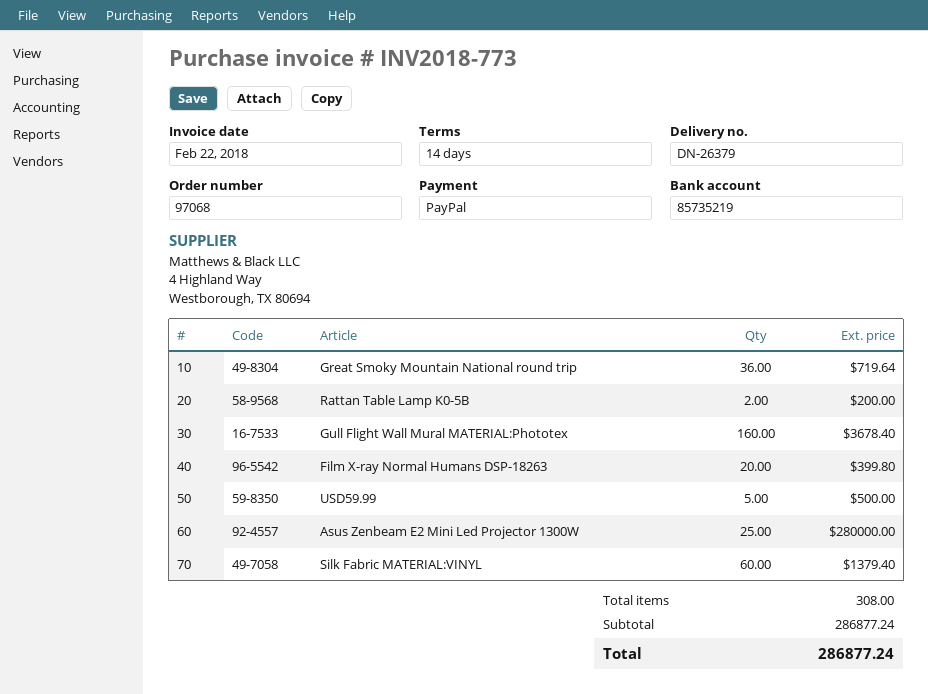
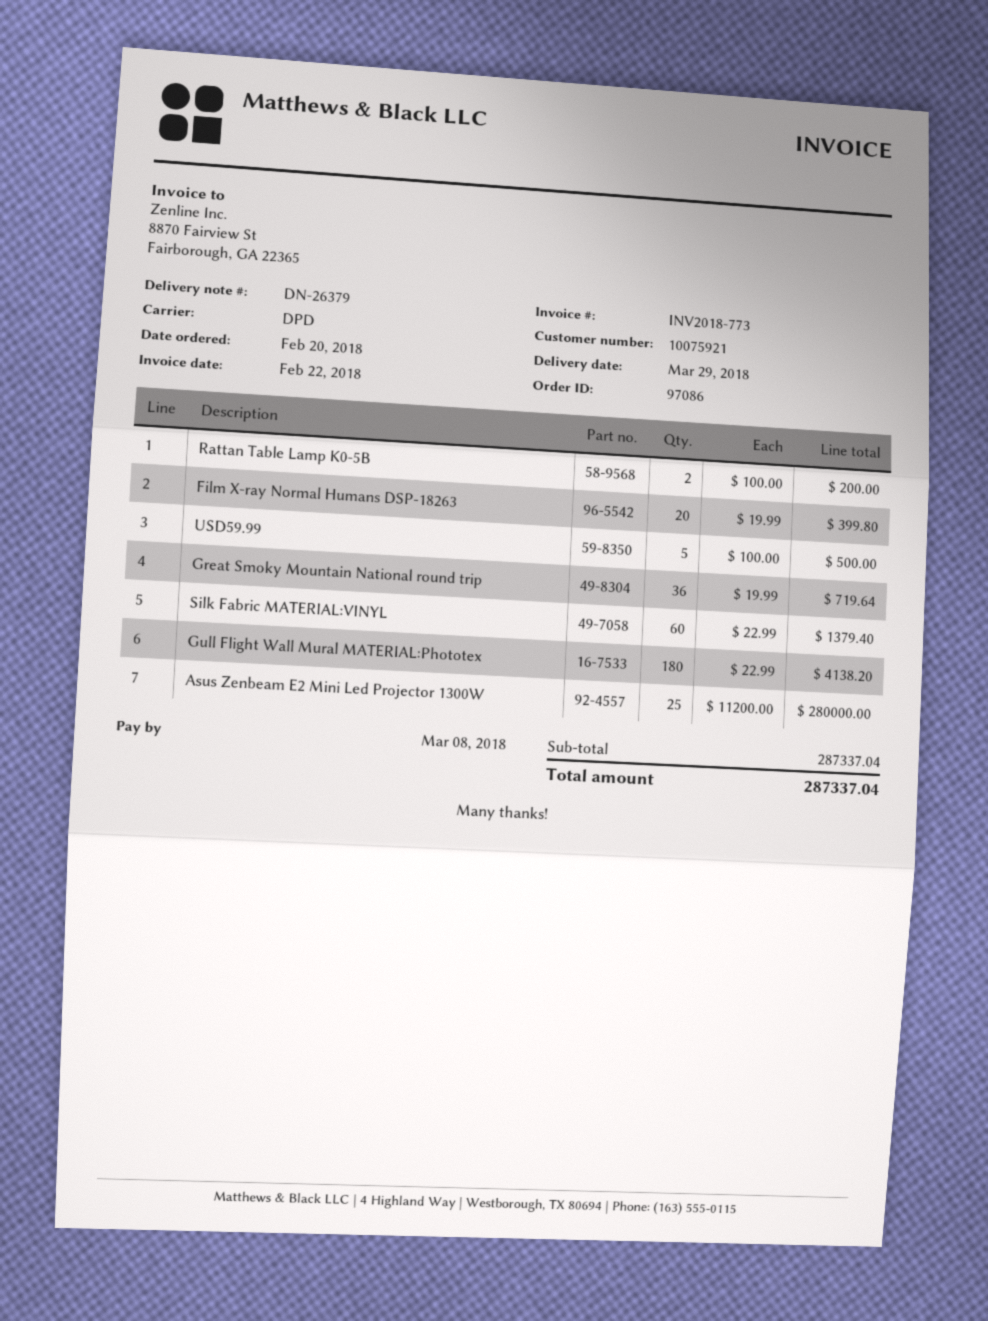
order number: 97068 -> 97086
Gull Flight Wall Mural MATERIAL:Phototex: 160 for 3678.40 -> 180 for 4138.20
subtotal: 286877.24 -> 287337.04
total: 286877.24 -> 287337.04

